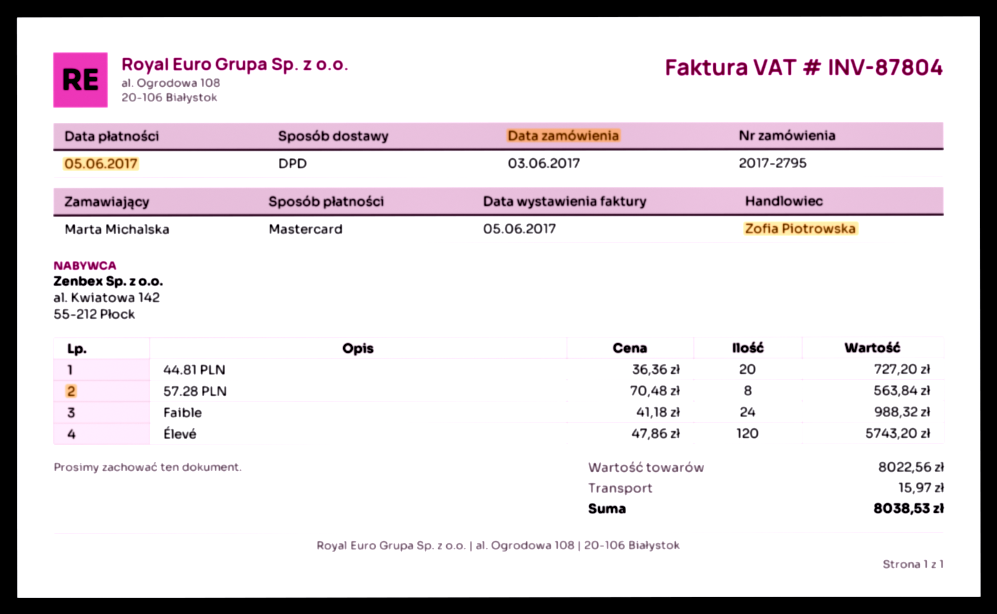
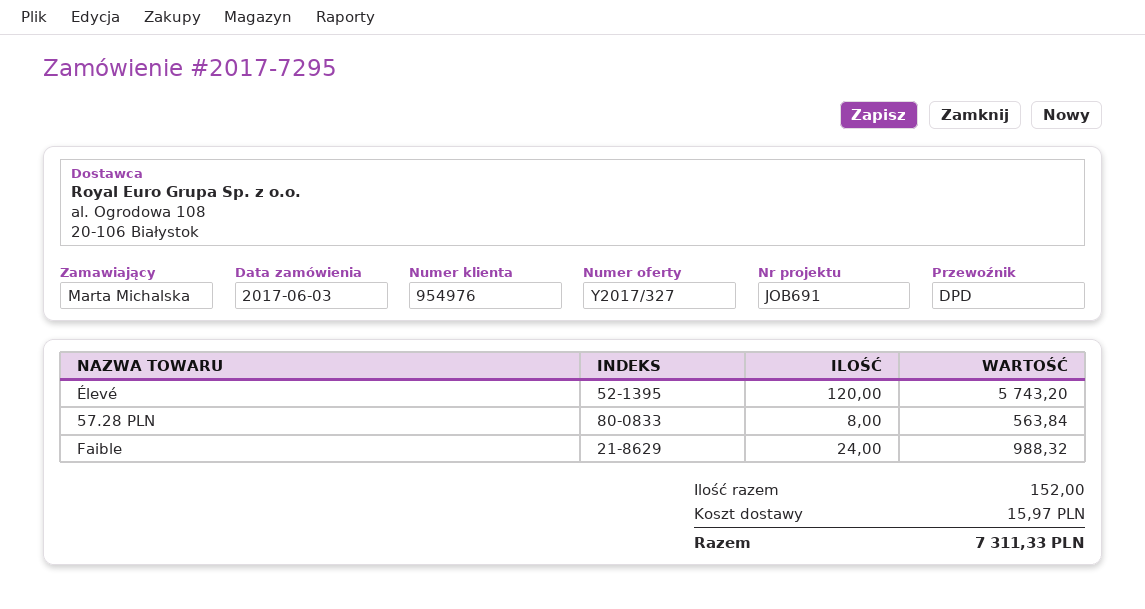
order number: 2017-2795 -> 2017-7295
44.81 PLN: 20 for 727.20 -> none
total: 8038.53 -> 7311.33

